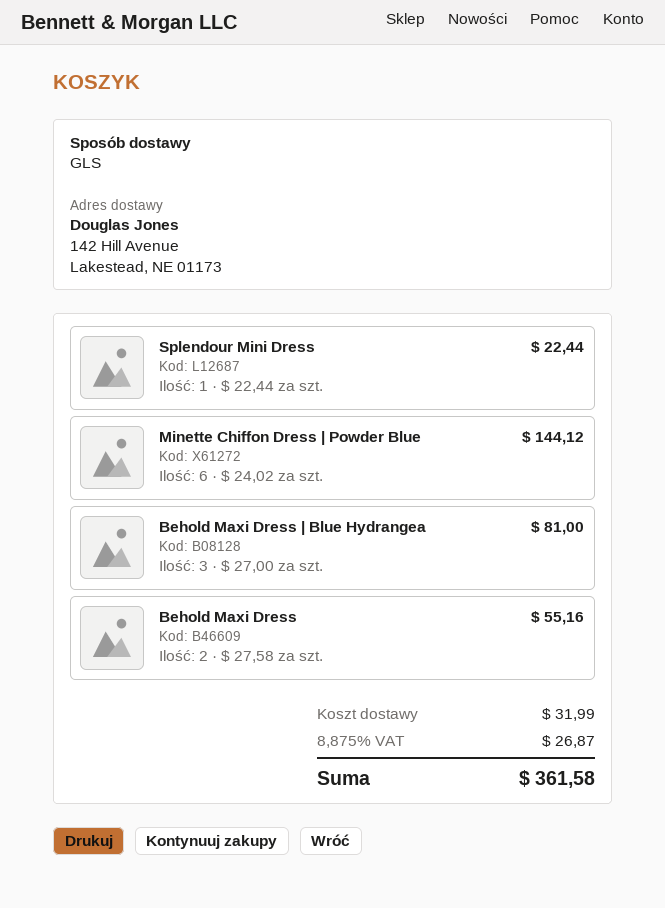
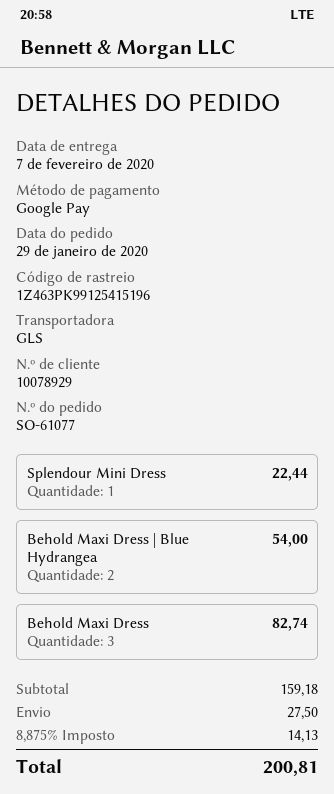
Minette Chiffon Dress | Powder Blue: 6 for 144.12 -> none
Behold Maxi Dress | Blue Hydrangea: 3 for 81.00 -> 2 for 54.00
Behold Maxi Dress: 2 for 55.16 -> 3 for 82.74
shipping: 31.99 -> 27.50
tax: 8.875% = 26.87 -> 8.875% = 14.13
total: 361.58 -> 200.81

